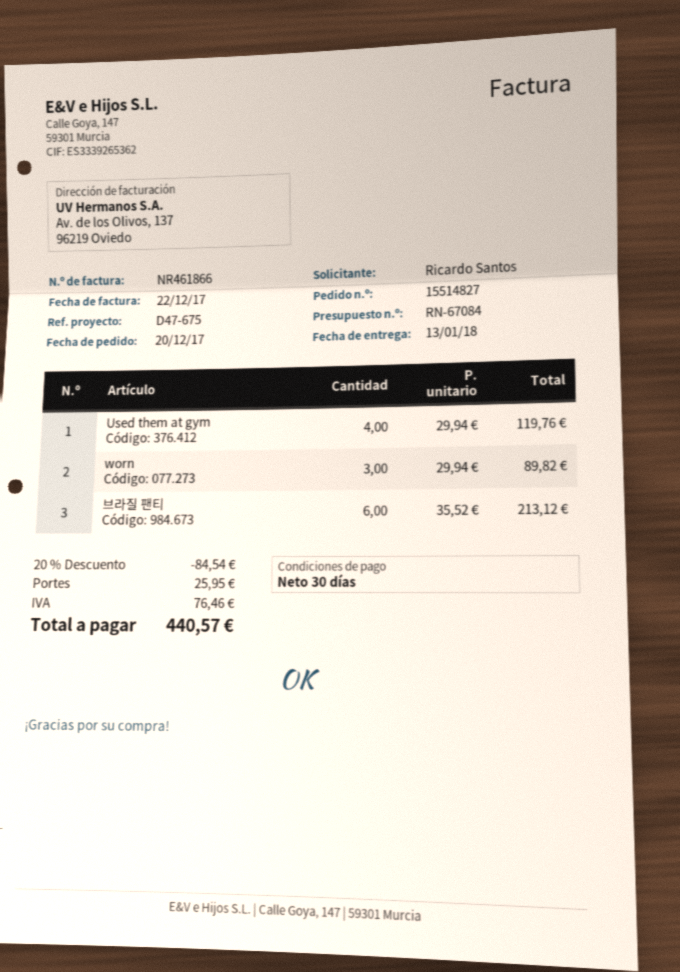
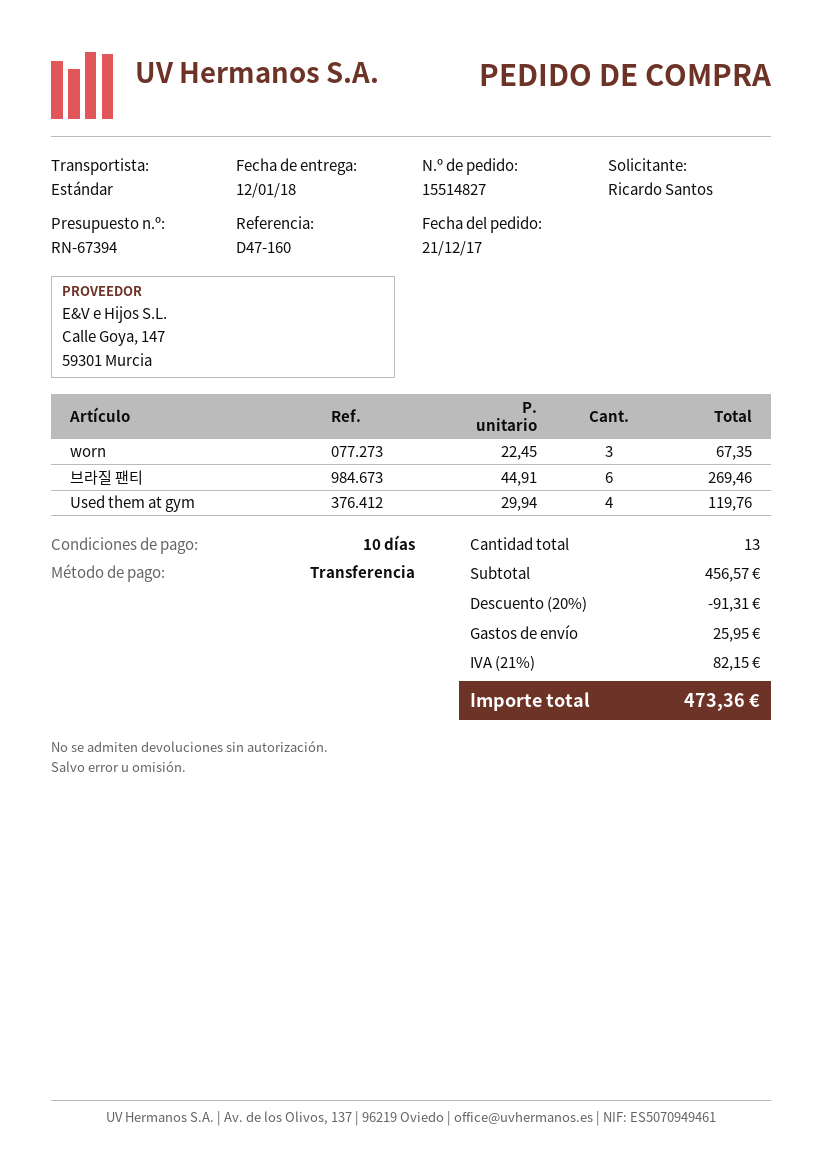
quote number: RN-67084 -> RN-67394
order date: 2017-12-20 -> 2017-12-21
delivery date: 2018-01-13 -> 2018-01-12
payment terms: 30 days -> 10 days
reference: D47-675 -> D47-160
worn: 3 x 29.94 = 89.82 -> 3 x 22.45 = 67.35
브라질 팬티: 6 x 35.52 = 213.12 -> 6 x 44.91 = 269.46
discount: 20% = 84.54 -> 20% = 91.31
tax: 76.46 -> 82.15
total: 440.57 -> 473.36

